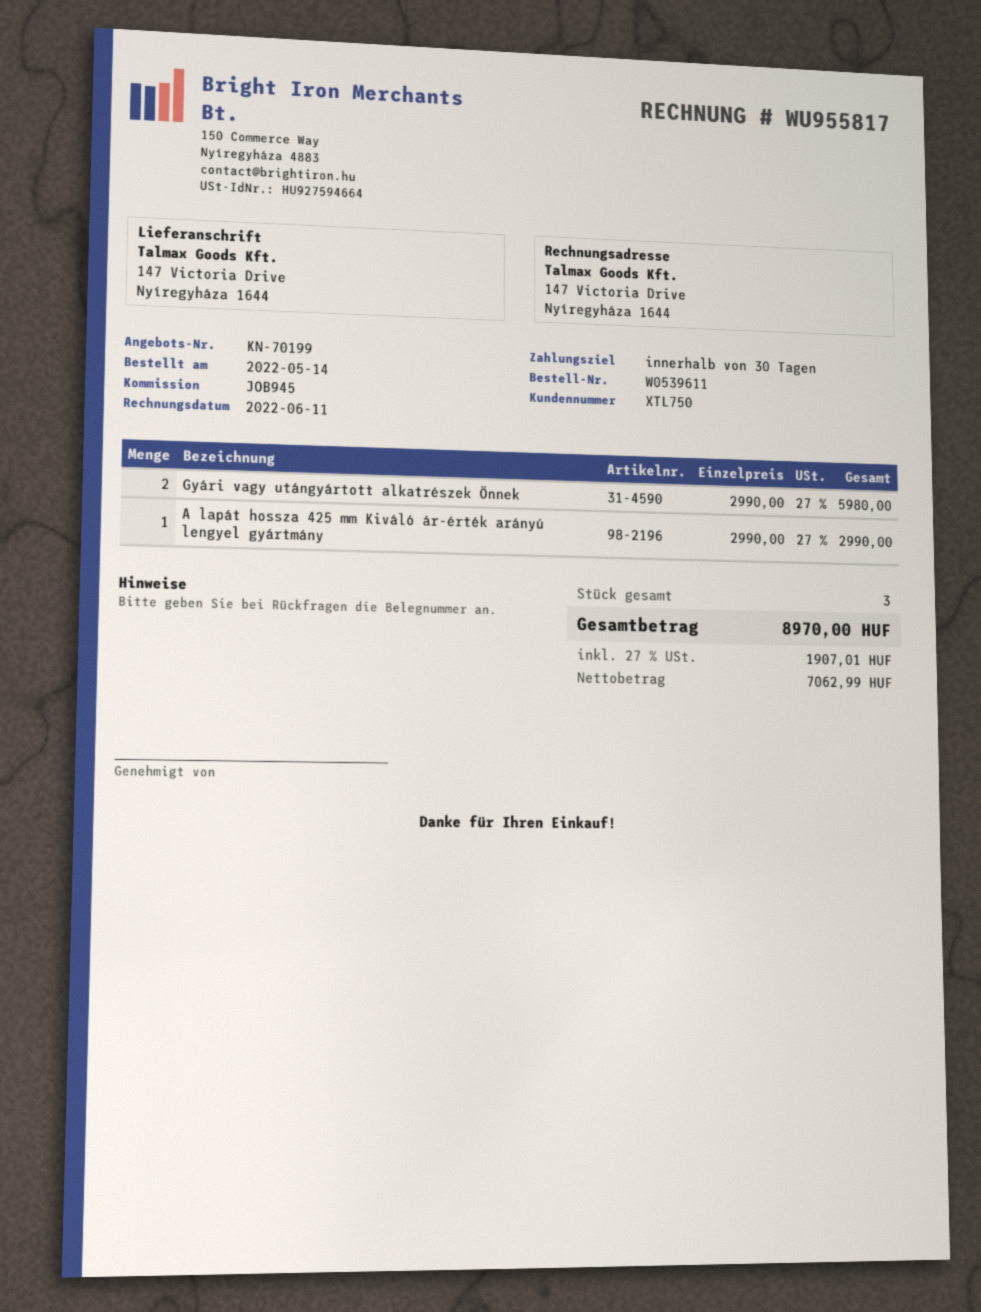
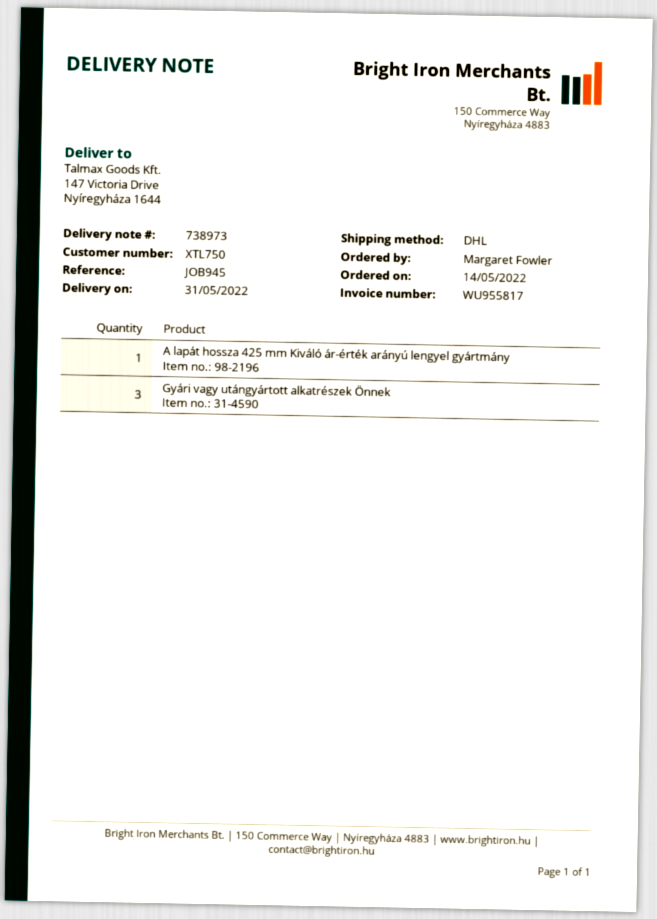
Gyári vagy utángyártott alkatrészek Önnek: 2 -> 3

